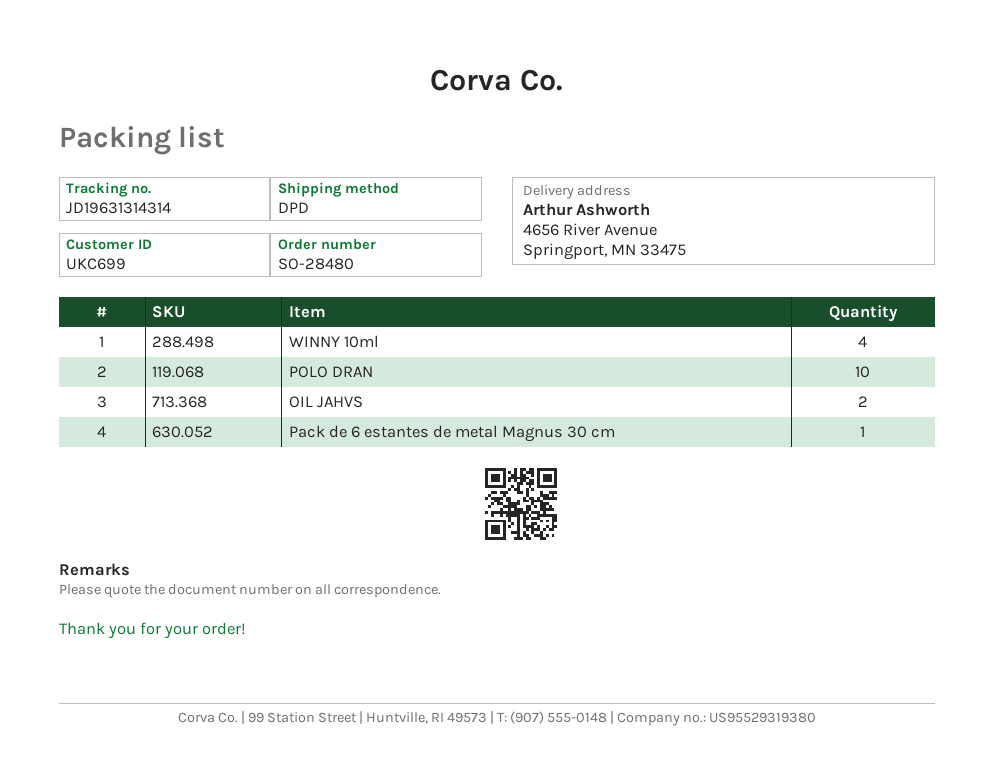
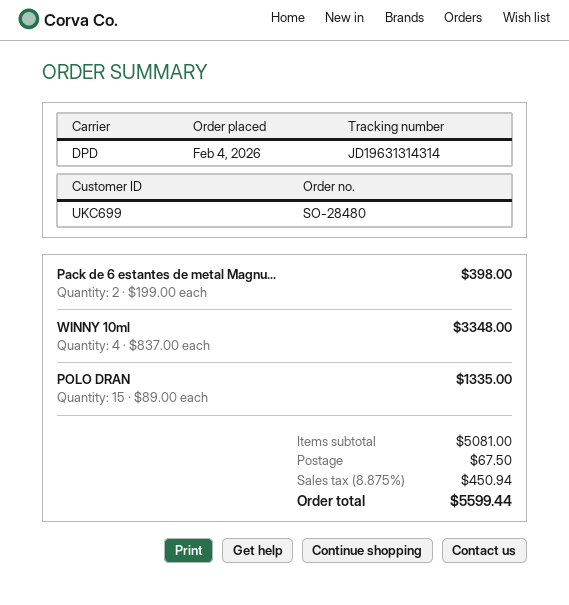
POLO DRAN: 10 -> 15
OIL JAHVS: 2 -> none
Pack de 6 estantes de metal Magnus 30 cm: 1 -> 2

